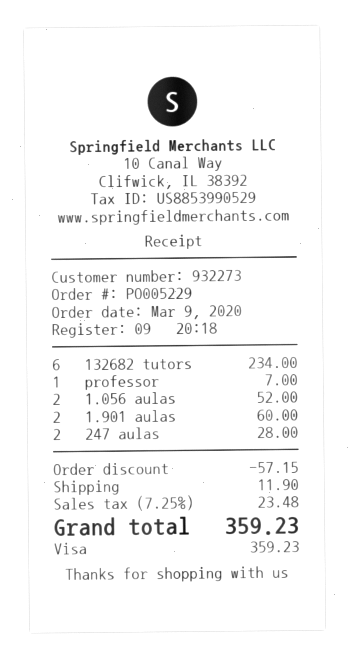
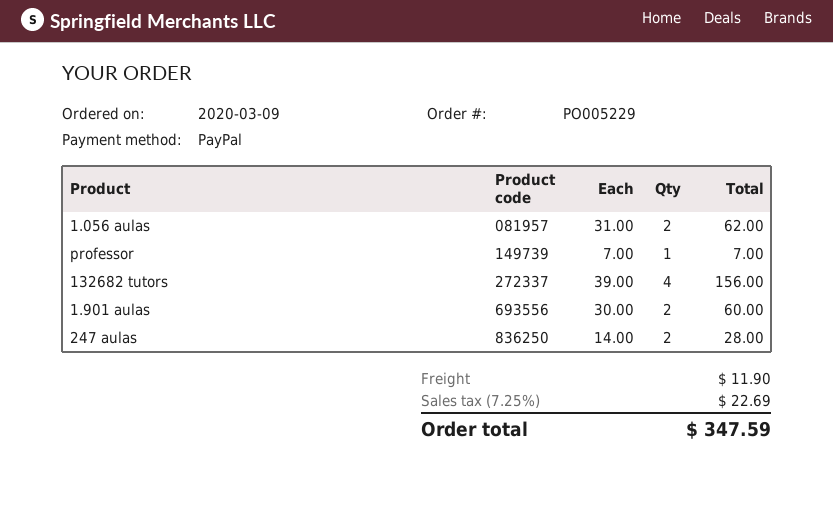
payment method: Visa -> PayPal
132682 tutors: 6 for 234.00 -> 4 for 156.00
1.056 aulas: 2 for 52.00 -> 2 for 62.00
discount: 57.15 -> none
tax: 7.25% = 23.48 -> 7.25% = 22.69
total: 359.23 -> 347.59

